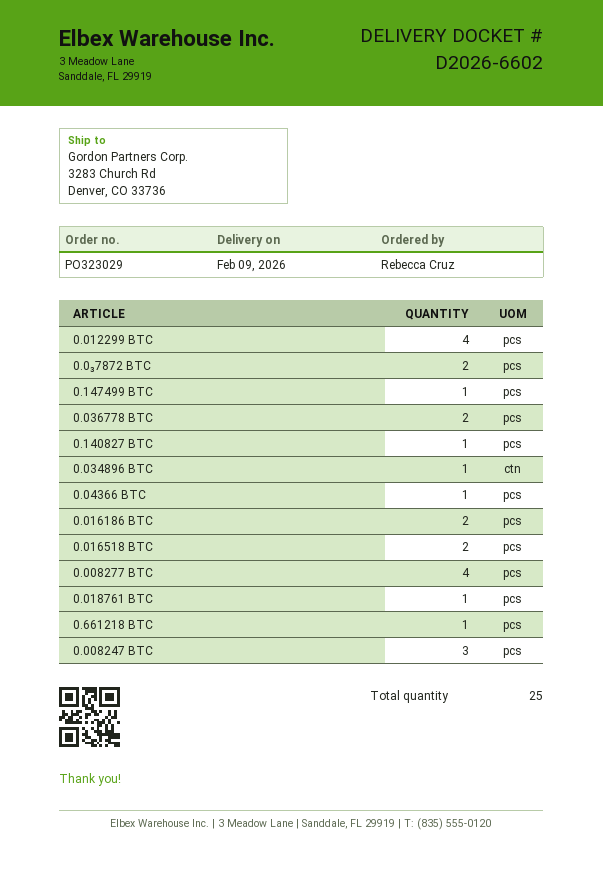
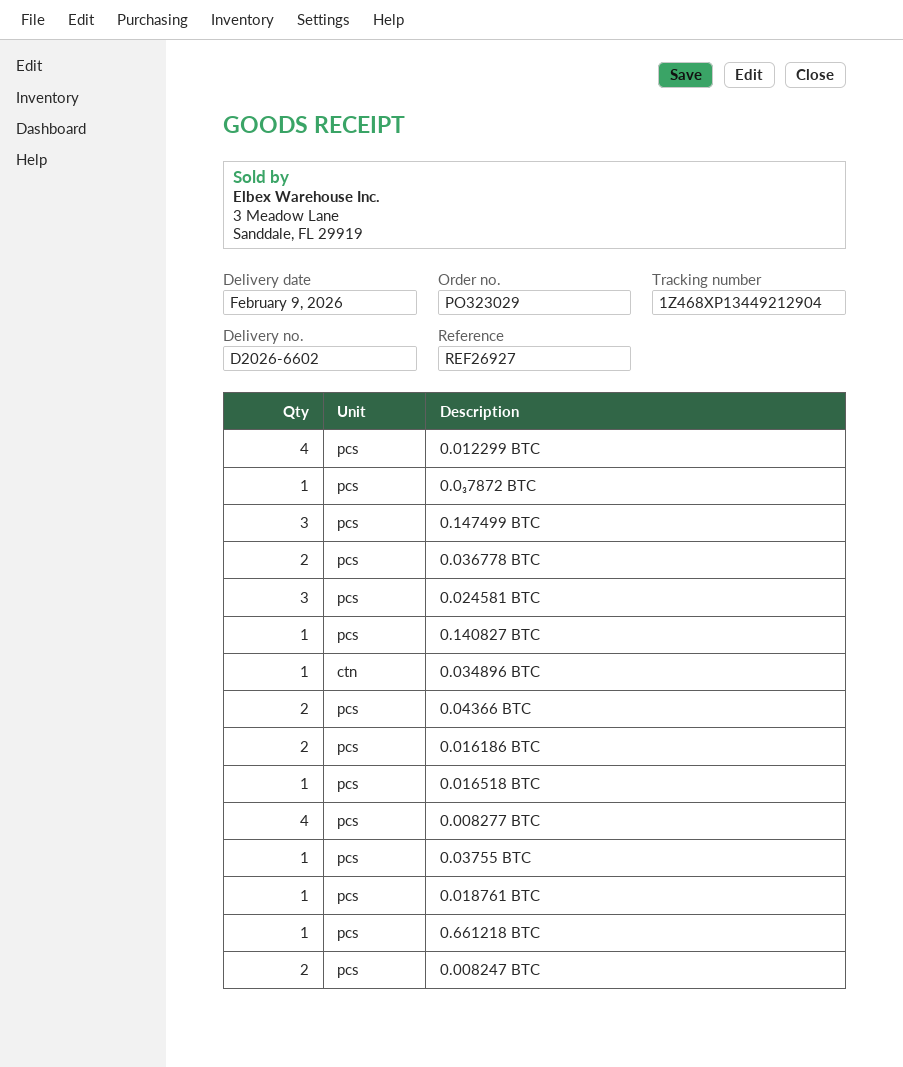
0.0₃7872 BTC: 2 -> 1
0.147499 BTC: 1 -> 3
0.04366 BTC: 1 -> 2
0.016518 BTC: 2 -> 1
0.008247 BTC: 3 -> 2
0.024581 BTC: none -> 3
0.03755 BTC: none -> 1

